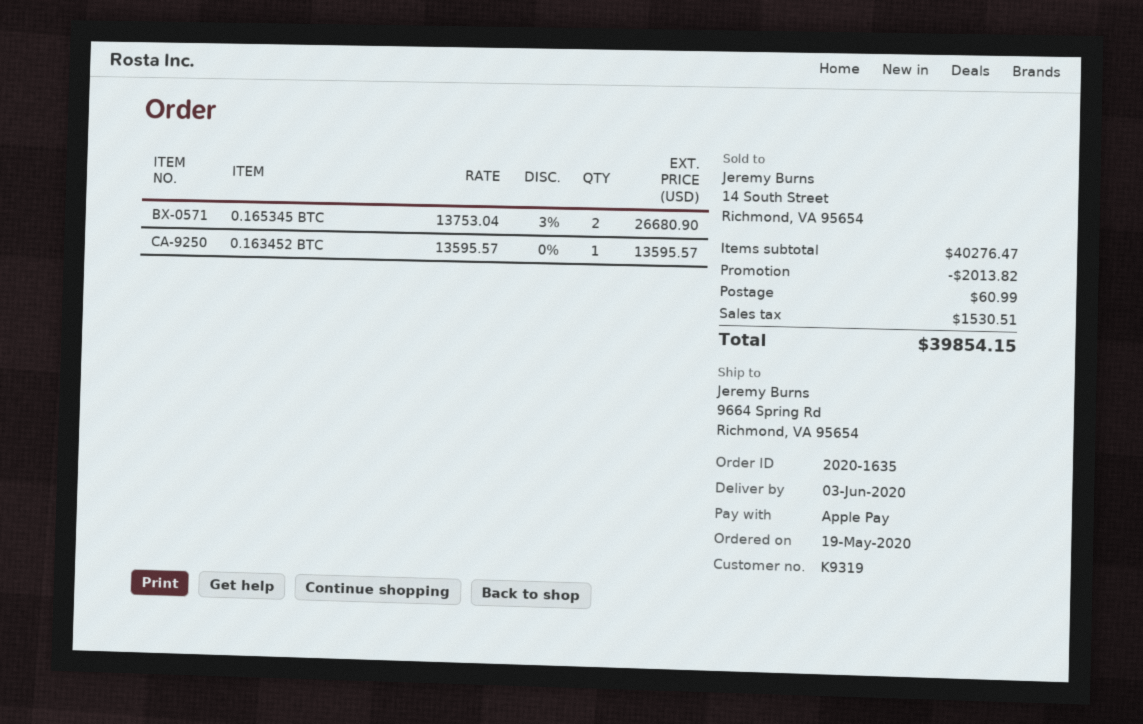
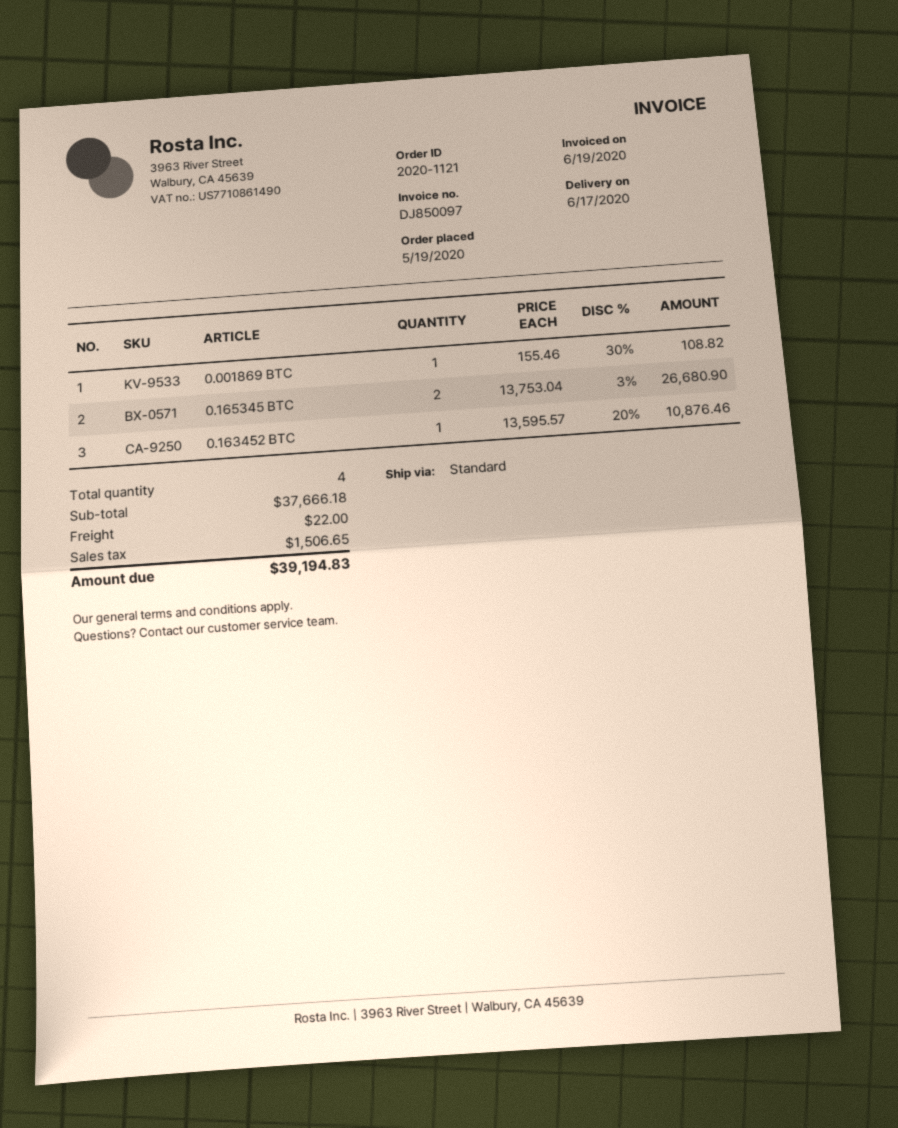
order number: 2020-1635 -> 2020-1121
delivery date: 2020-06-03 -> 2020-06-17
0.163452 BTC: 1 x 13595.57 = 13595.57 -> 1 x 13595.57 - 20% = 10876.46
0.001869 BTC: none -> 1 x 155.46 - 30% = 108.82
subtotal: 40276.47 -> 37666.18
discount: 2013.82 -> none
shipping: 60.99 -> 22.00
tax: 1530.51 -> 1506.65
total: 39854.15 -> 39194.83

